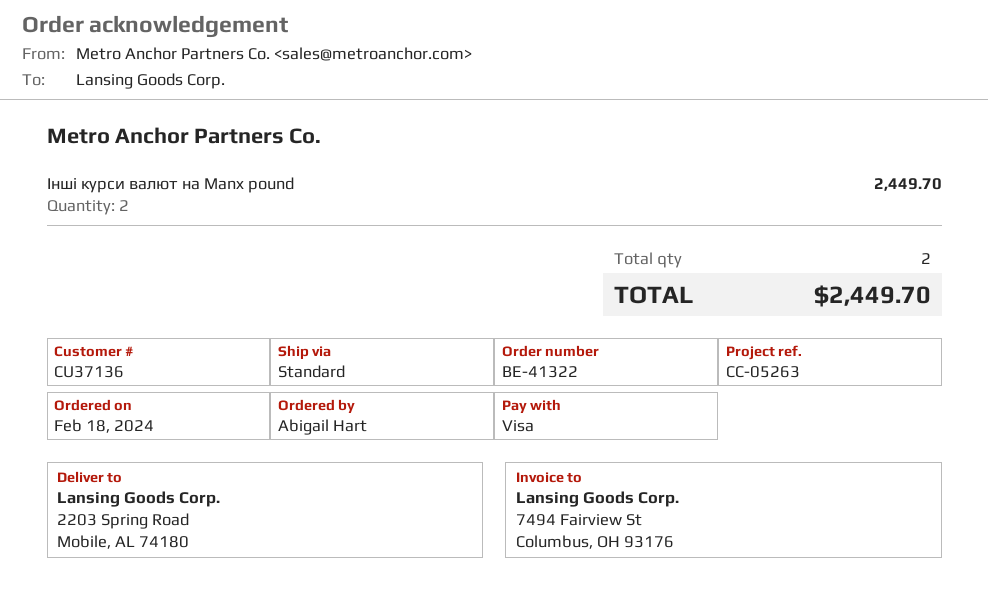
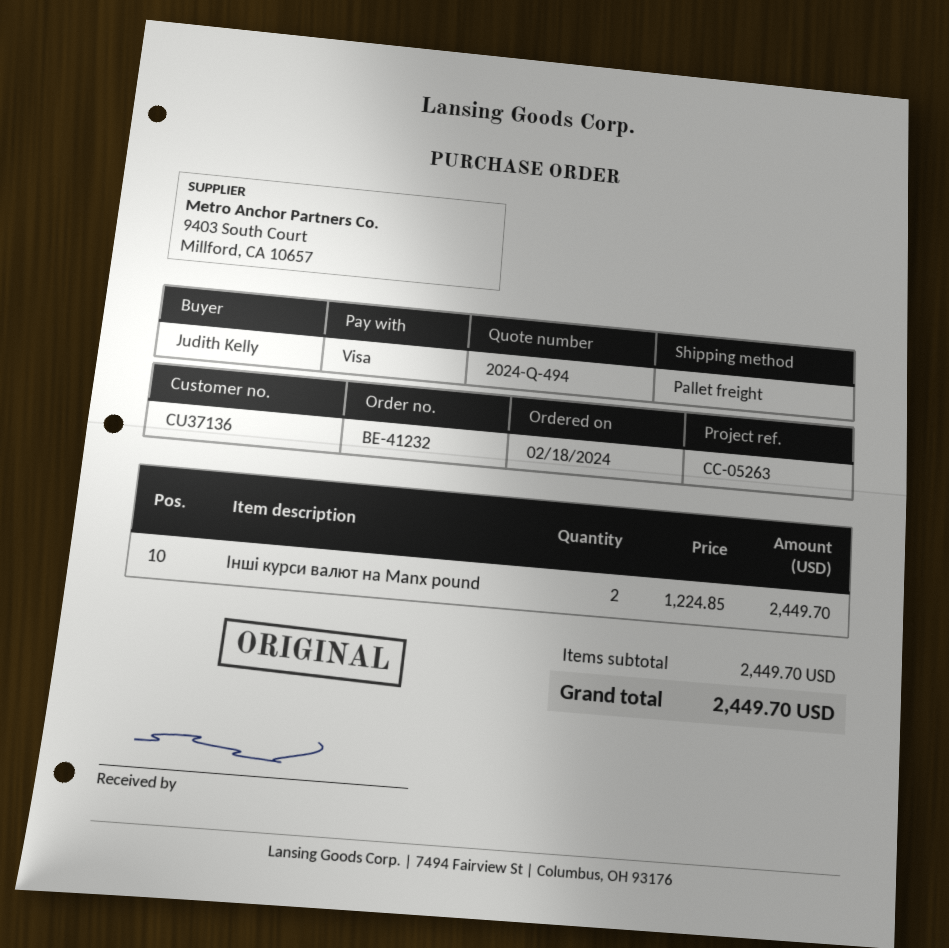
order number: BE-41322 -> BE-41232
ordered by: Abigail Hart -> Judith Kelly
shipping method: standard -> pallet freight

